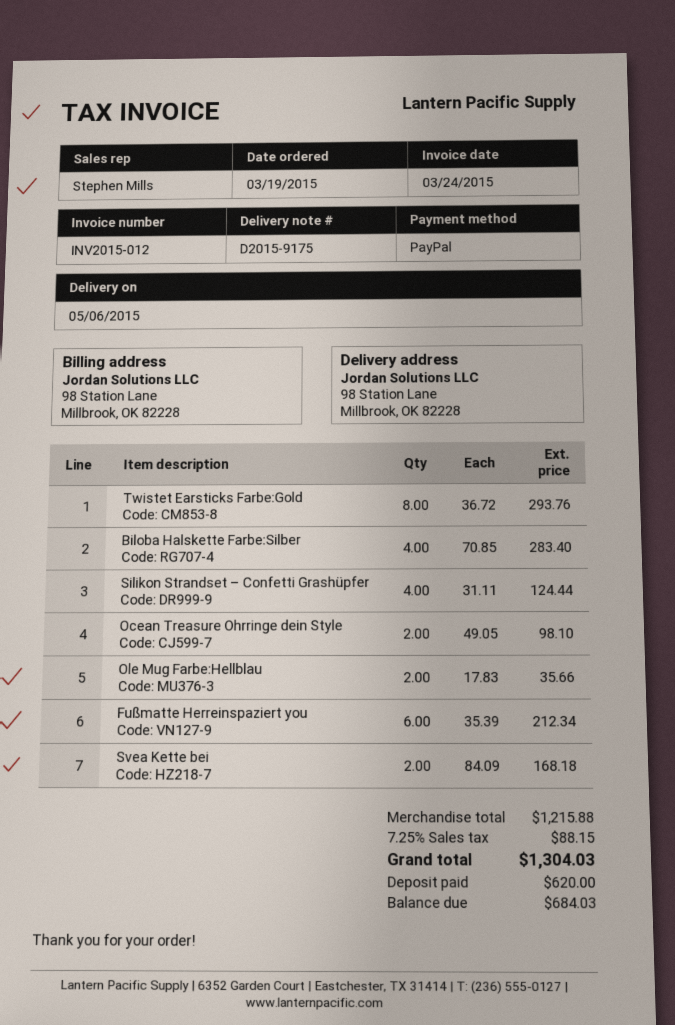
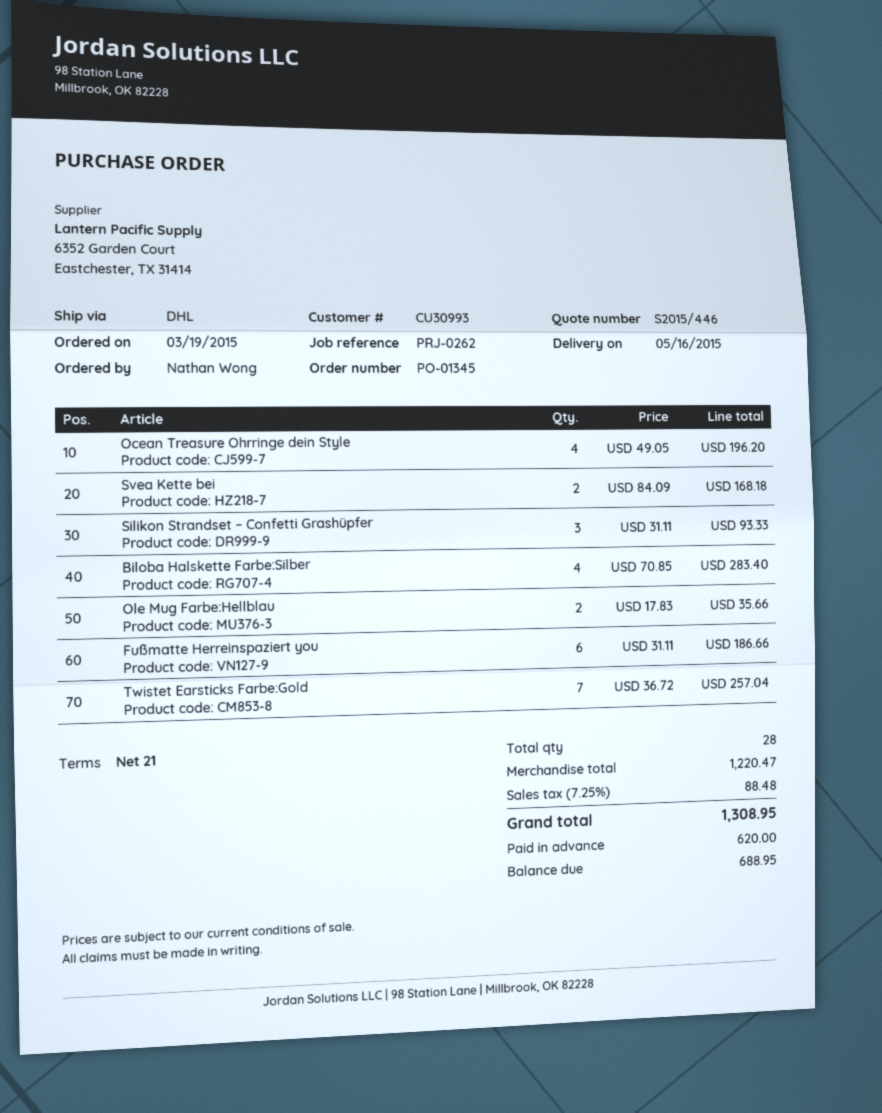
delivery date: 2015-05-06 -> 2015-05-16
Twistet Earsticks Farbe:Gold: 8 x 36.72 = 293.76 -> 7 x 36.72 = 257.04
Silikon Strandset – Confetti Grashüpfer: 4 x 31.11 = 124.44 -> 3 x 31.11 = 93.33
Ocean Treasure Ohrringe dein Style: 2 x 49.05 = 98.10 -> 4 x 49.05 = 196.20
Fußmatte Herreinspaziert you: 6 x 35.39 = 212.34 -> 6 x 31.11 = 186.66
subtotal: 1215.88 -> 1220.47
tax: 7.25% = 88.15 -> 7.25% = 88.48
total: 1304.03 -> 1308.95
balance: 684.03 -> 688.95

